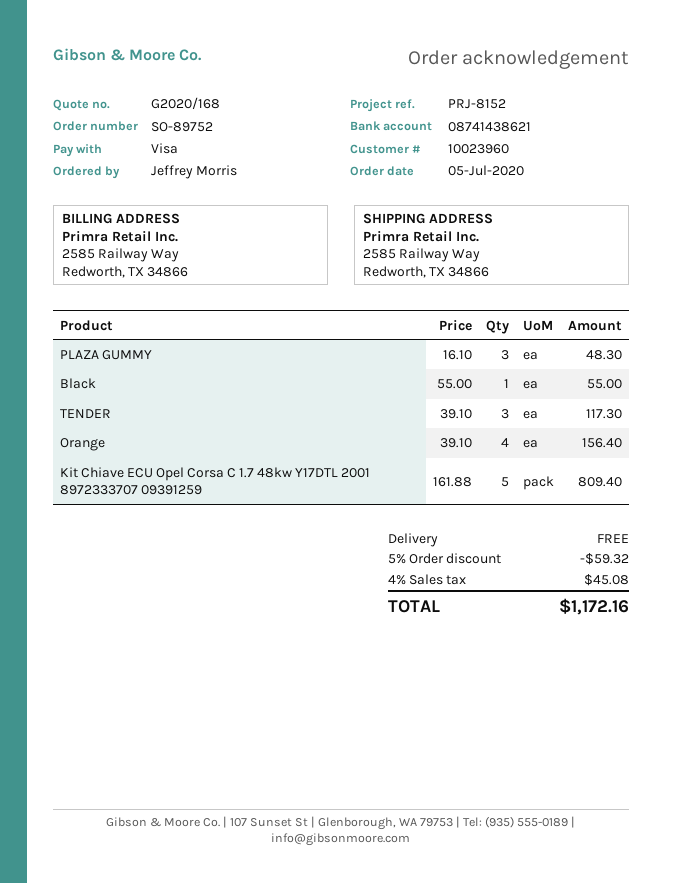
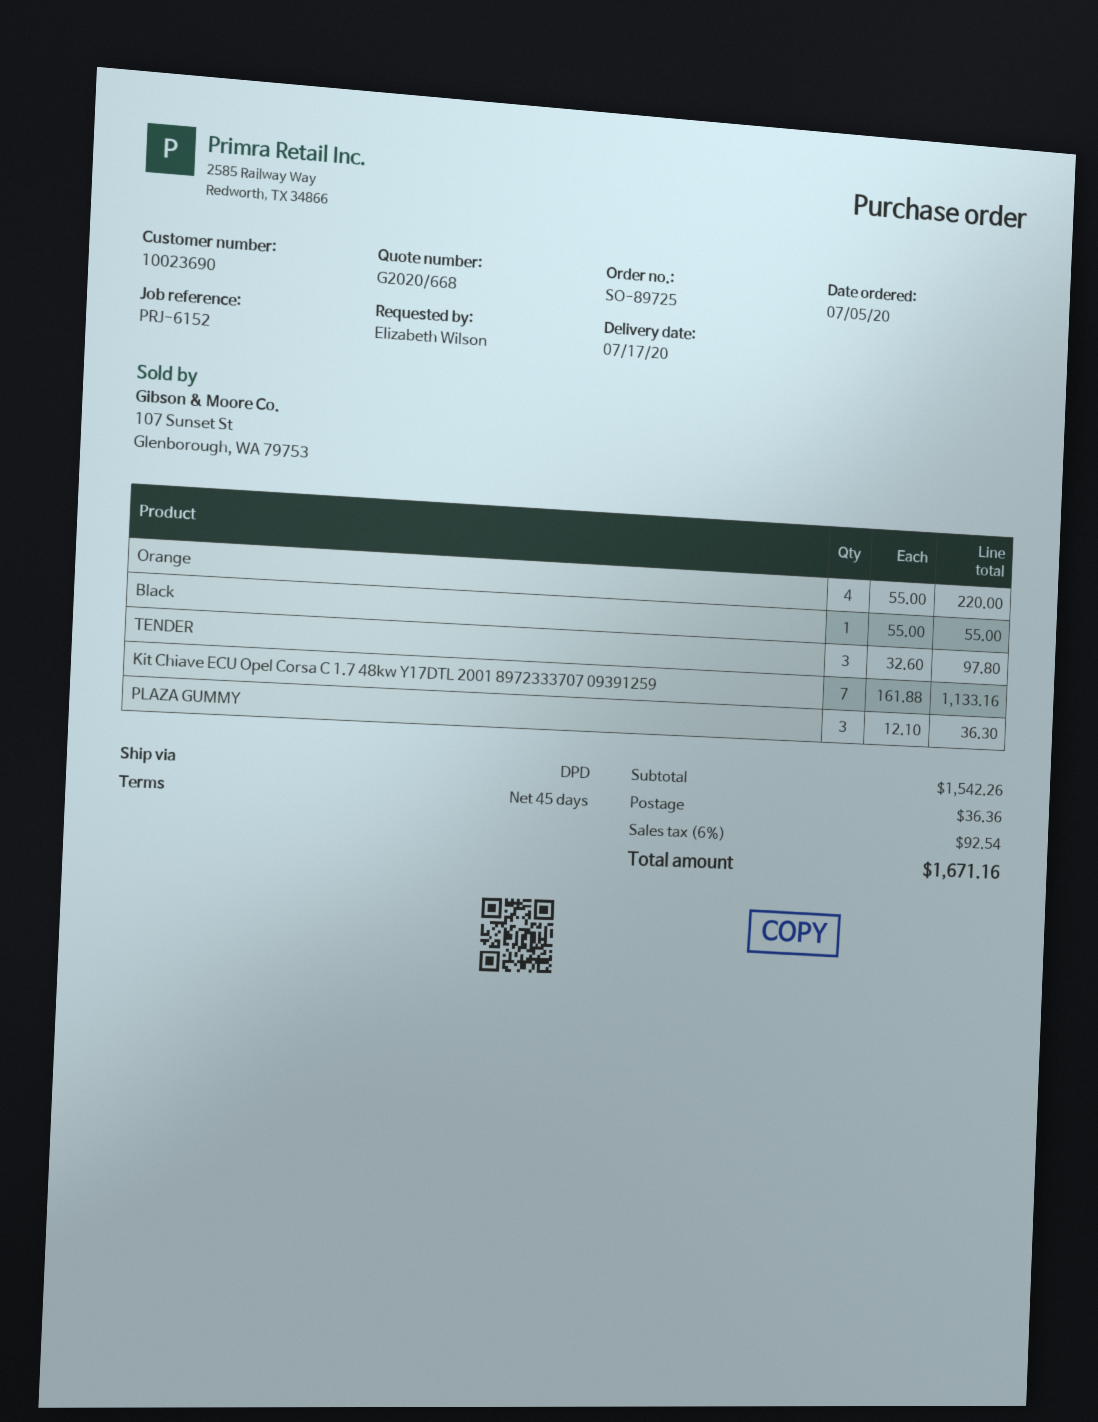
quote number: G2020/168 -> G2020/668
order number: SO-89752 -> SO-89725
customer number: 10023960 -> 10023690
reference: PRJ-8152 -> PRJ-6152
ordered by: Jeffrey Morris -> Elizabeth Wilson
PLAZA GUMMY: 3 x 16.10 = 48.30 -> 3 x 12.10 = 36.30
TENDER: 3 x 39.10 = 117.30 -> 3 x 32.60 = 97.80
Orange: 4 x 39.10 = 156.40 -> 4 x 55.00 = 220.00
Kit Chiave ECU Opel Corsa C 1.7 48kw Y17DTL 2001 8972333707 09391259: 5 x 161.88 = 809.40 -> 7 x 161.88 = 1133.16
discount: 5% = 59.32 -> none
shipping: 0.00 -> 36.36
tax: 4% = 45.08 -> 6% = 92.54
total: 1172.16 -> 1671.16

